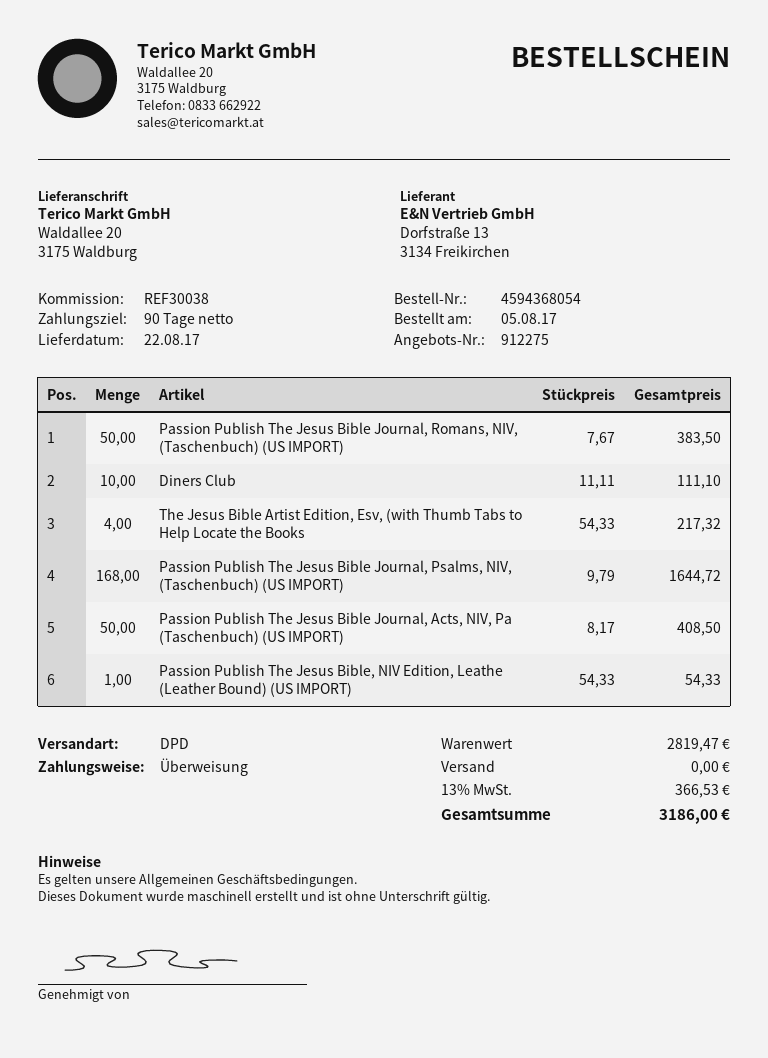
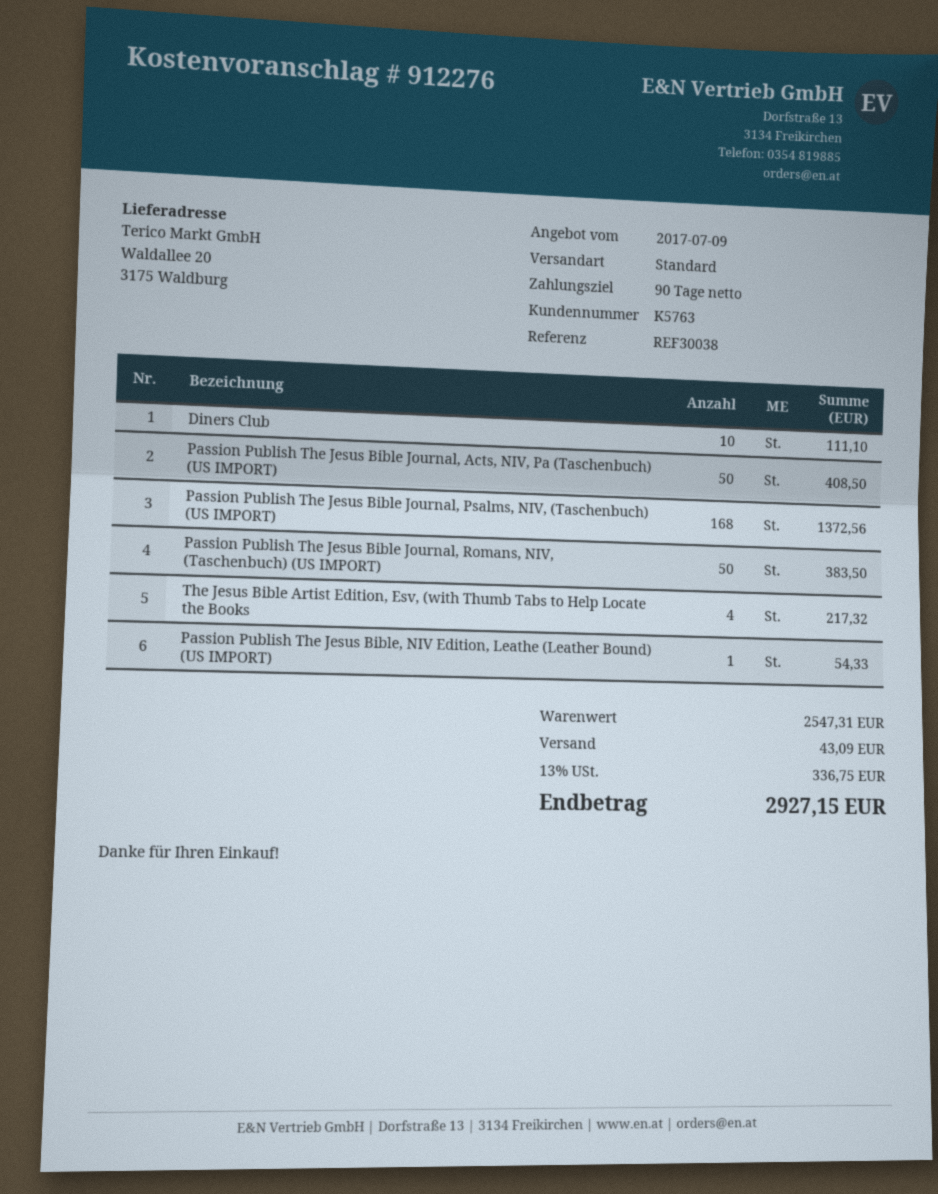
quote number: 912275 -> 912276
shipping method: DPD -> standard
Passion Publish The Jesus Bible Journal, Psalms, NIV, (Taschenbuch) (US IMPORT): 168 for 1644.72 -> 168 for 1372.56
subtotal: 2819.47 -> 2547.31
shipping: 0.00 -> 43.09
tax: 13% = 366.53 -> 13% = 336.75
total: 3186.00 -> 2927.15

